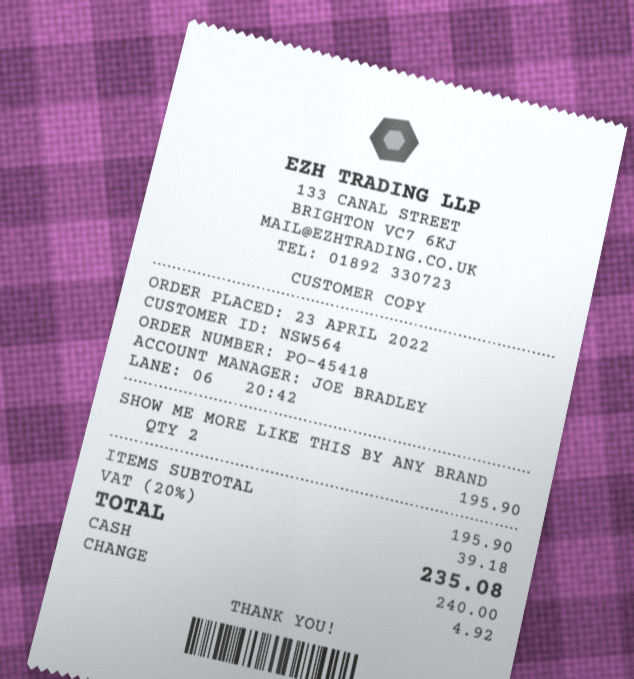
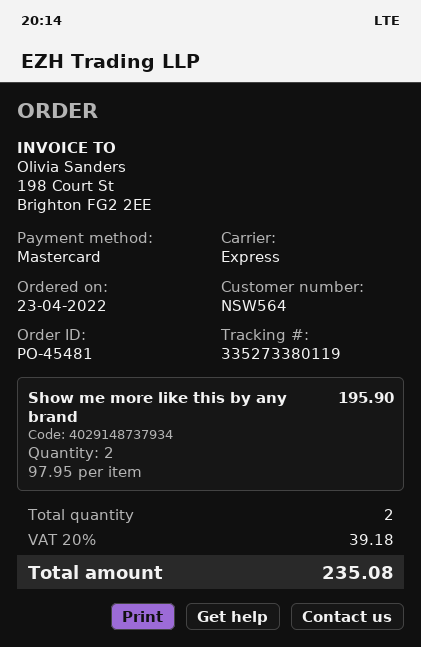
order number: PO-45418 -> PO-45481
payment method: cash -> Mastercard

